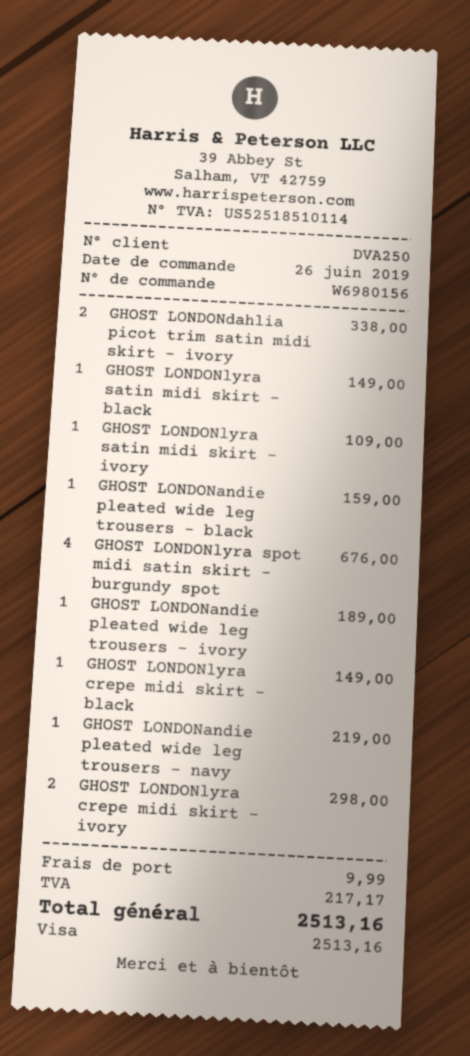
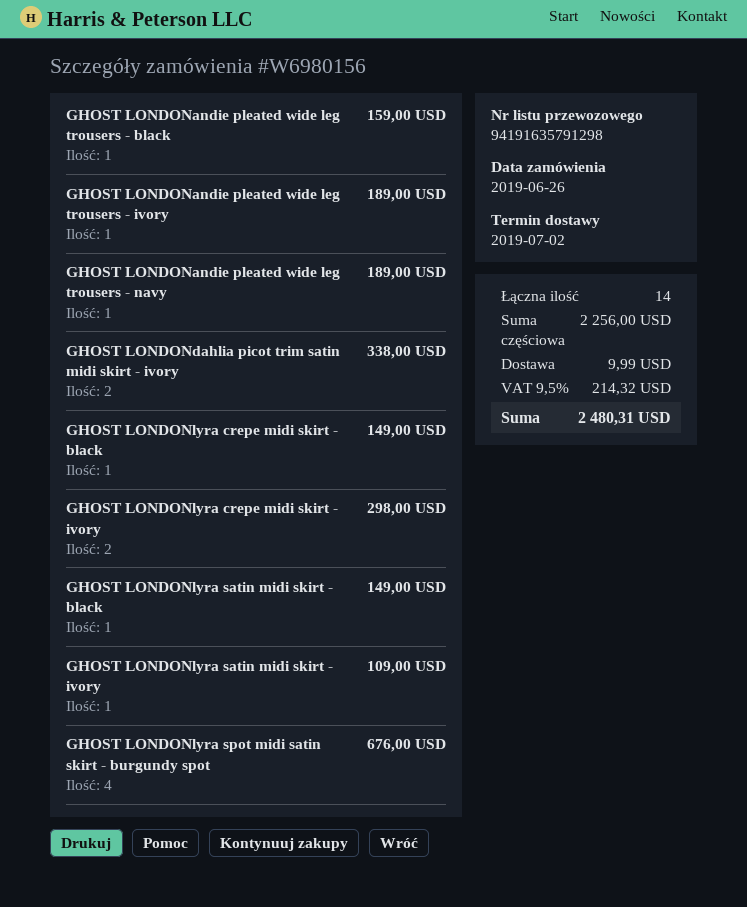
GHOST LONDONandie pleated wide leg trousers - navy: 1 for 219.00 -> 1 for 189.00
tax: 217.17 -> 214.32
total: 2513.16 -> 2480.31

